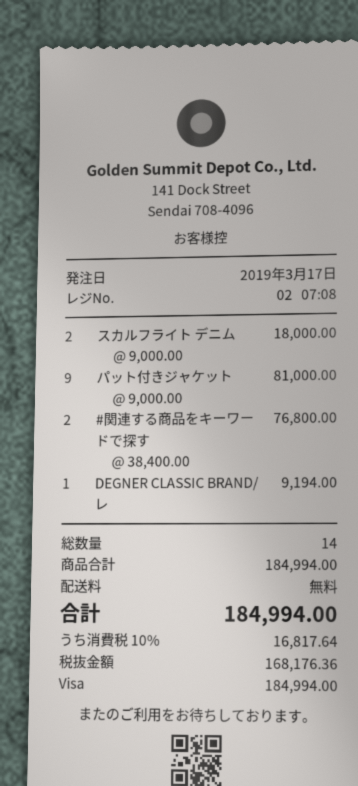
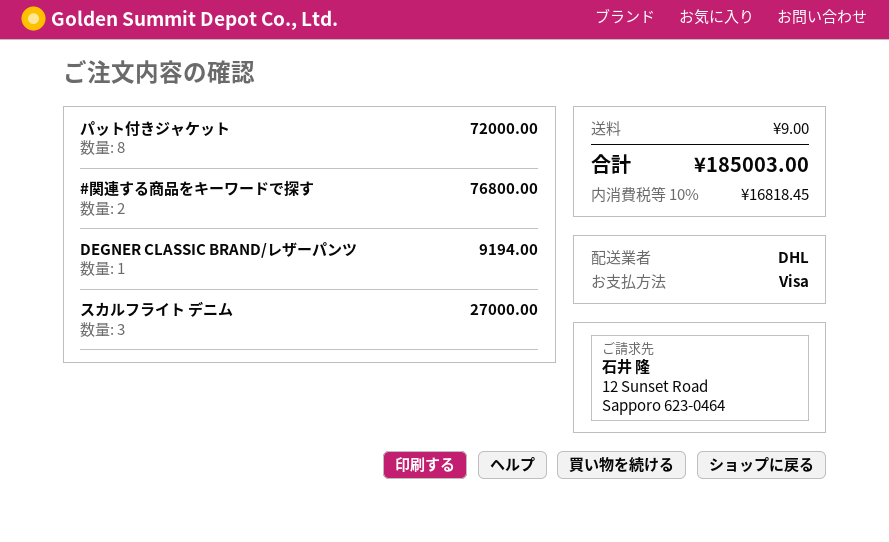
スカルフライト デニム: 2 for 18000.00 -> 3 for 27000.00
パット付きジャケット: 9 for 81000.00 -> 8 for 72000.00
shipping: 0.00 -> 9.00
tax: 10% = 16817.64 -> 10% = 16818.45
total: 184994.00 -> 185003.00

